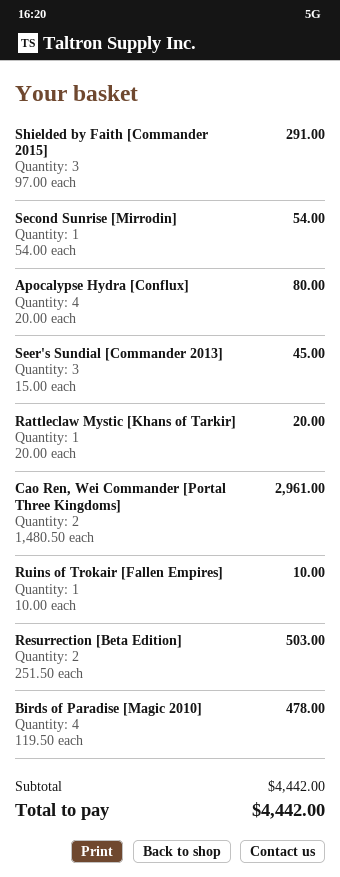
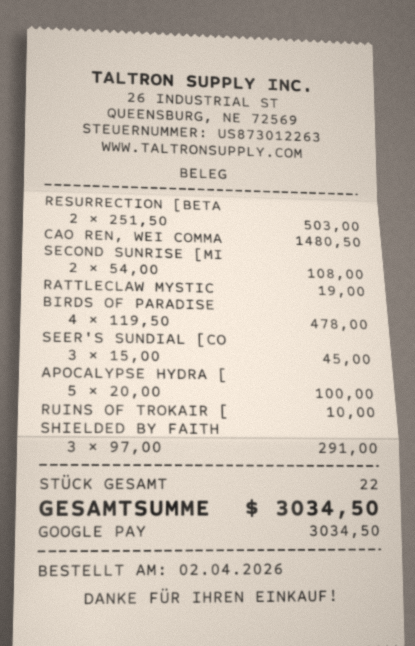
Second Sunrise [Mirrodin]: 1 x 54.00 = 54.00 -> 2 x 54.00 = 108.00
Apocalypse Hydra [Conflux]: 4 x 20.00 = 80.00 -> 5 x 20.00 = 100.00
Rattleclaw Mystic [Khans of Tarkir]: 1 x 20.00 = 20.00 -> 1 x 19.00 = 19.00
Cao Ren, Wei Commander [Portal Three Kingdoms]: 2 x 1480.50 = 2961.00 -> 1 x 1480.50 = 1480.50
total: 4442.00 -> 3034.50

